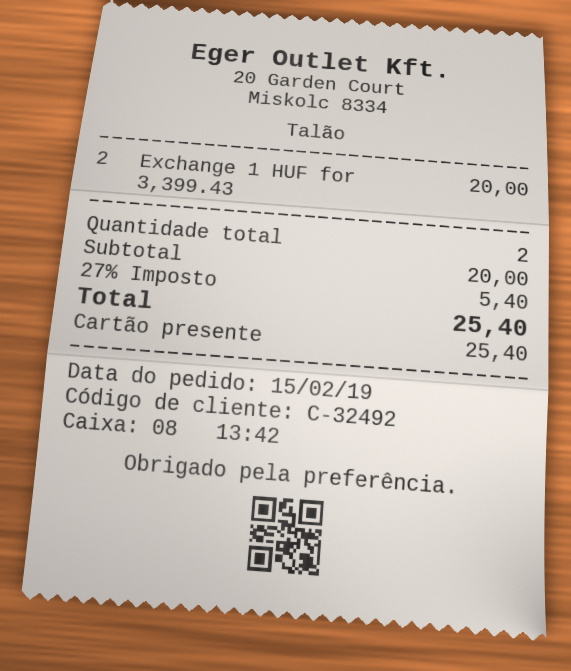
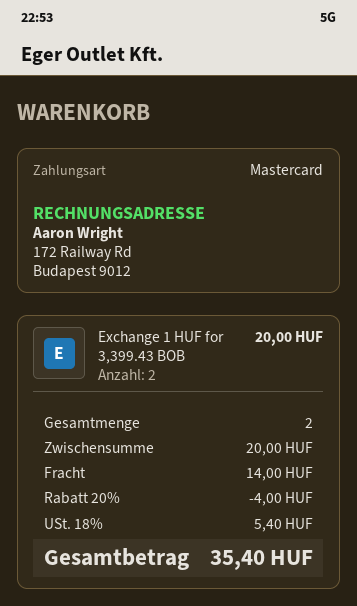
payment method: gift card -> Mastercard
discount: none -> 20% = 4.00
shipping: none -> 14.00
tax: 27% = 5.40 -> 18% = 5.40
total: 25.40 -> 35.40

